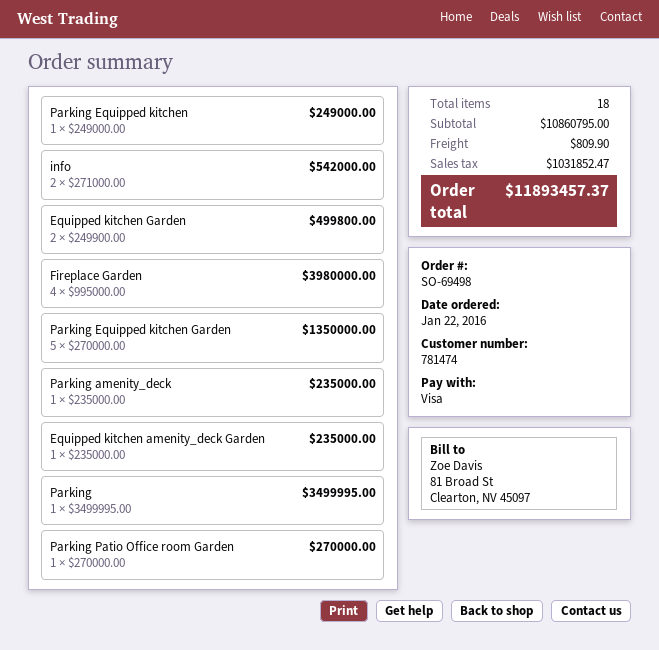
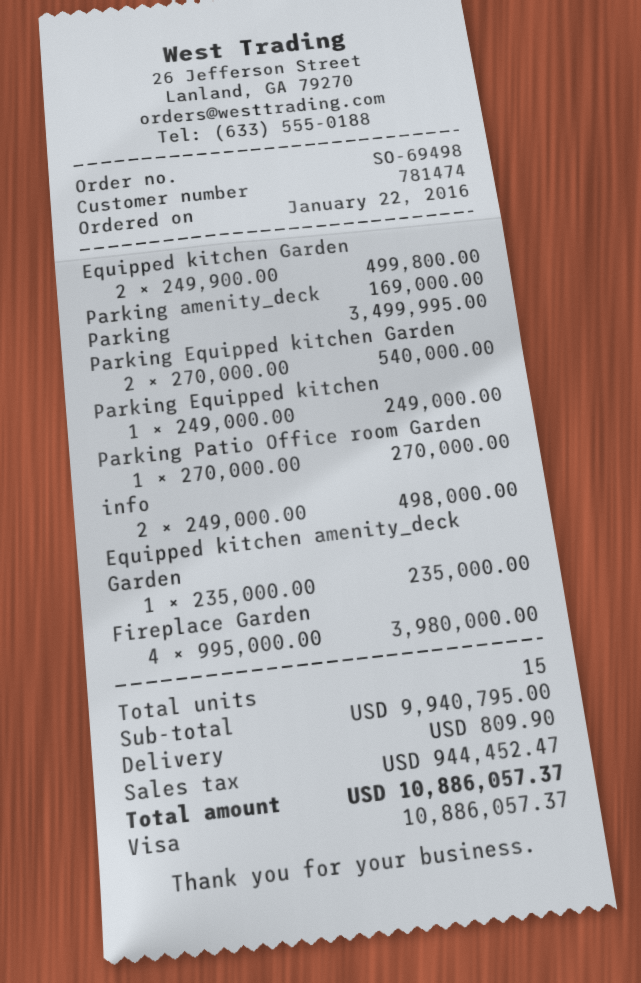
info: 2 x 271000.00 = 542000.00 -> 2 x 249000.00 = 498000.00
Parking Equipped kitchen Garden: 5 x 270000.00 = 1350000.00 -> 2 x 270000.00 = 540000.00
Parking amenity_deck: 1 x 235000.00 = 235000.00 -> 1 x 169000.00 = 169000.00
total quantity: 18 -> 15
subtotal: 10860795.00 -> 9940795.00
tax: 1031852.47 -> 944452.47
total: 11893457.37 -> 10886057.37

